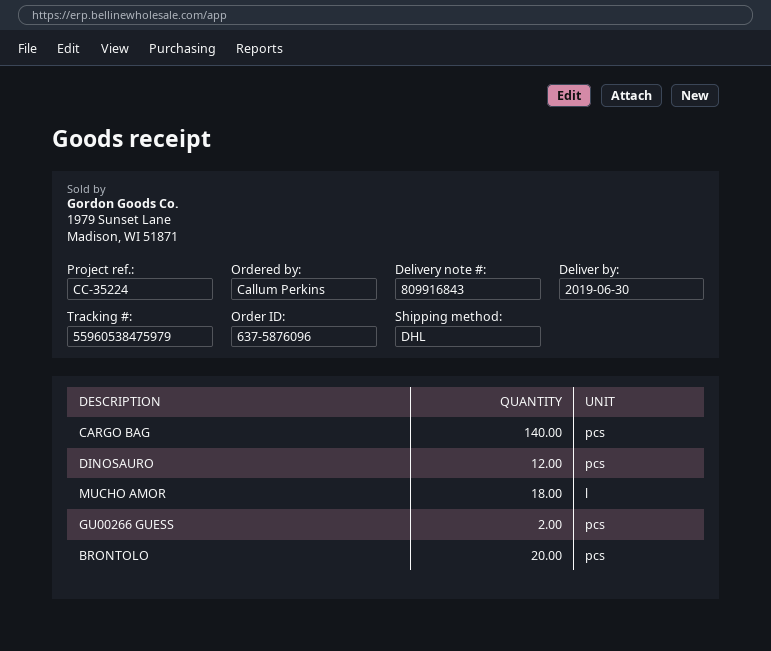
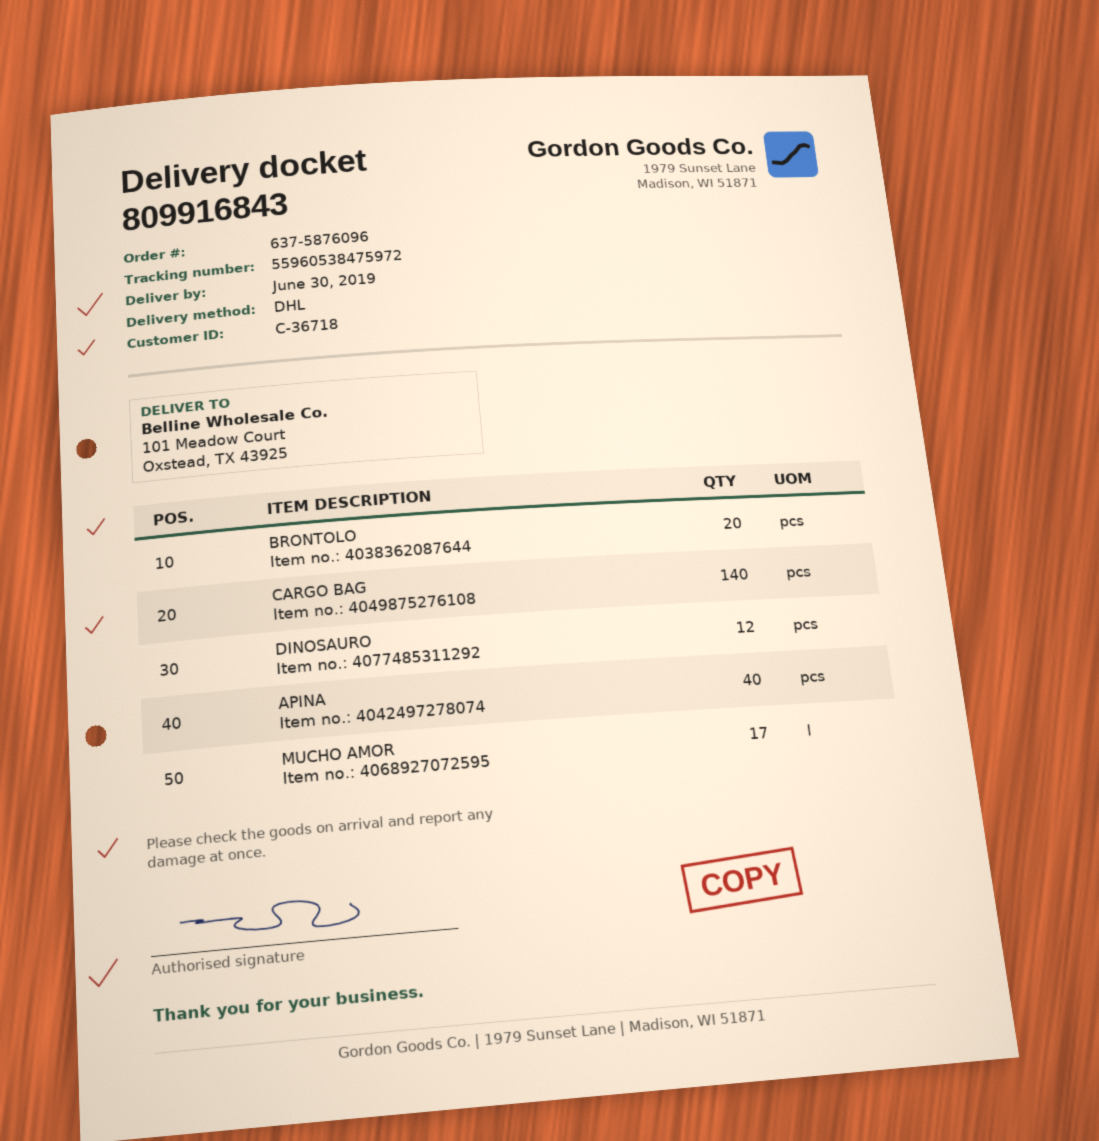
tracking number: 55960538475979 -> 55960538475972
MUCHO AMOR: 18 -> 17
GU00266 GUESS: 2 -> none
APINA: none -> 40

